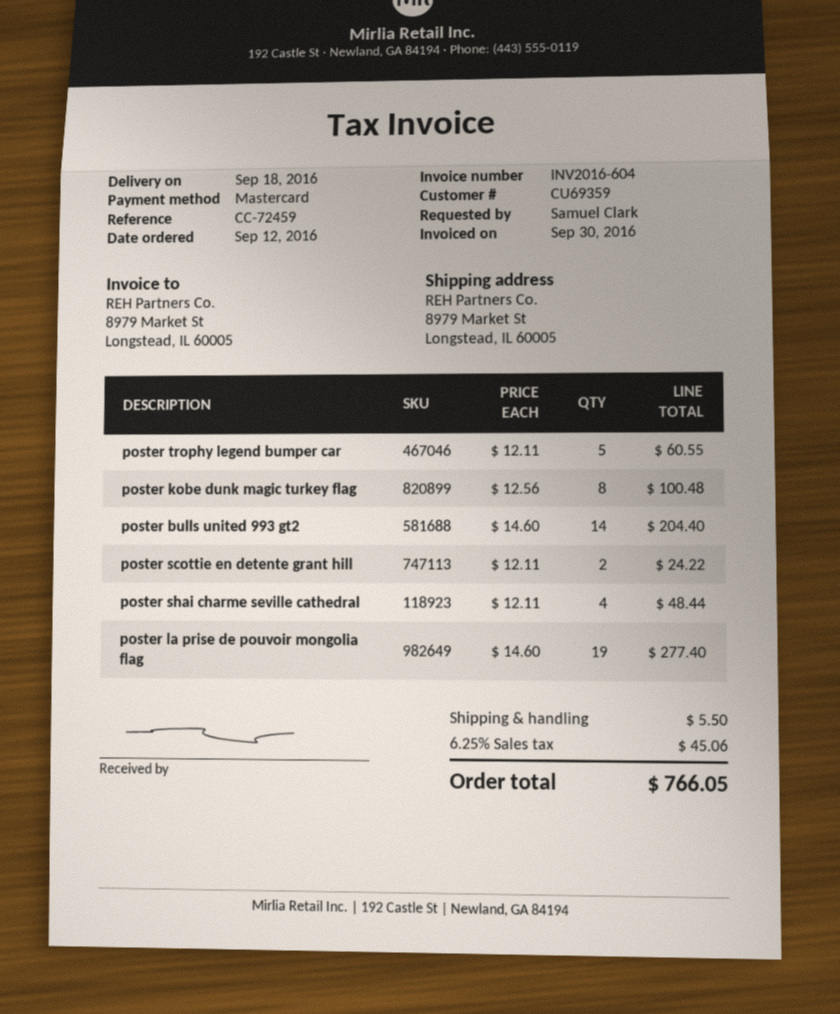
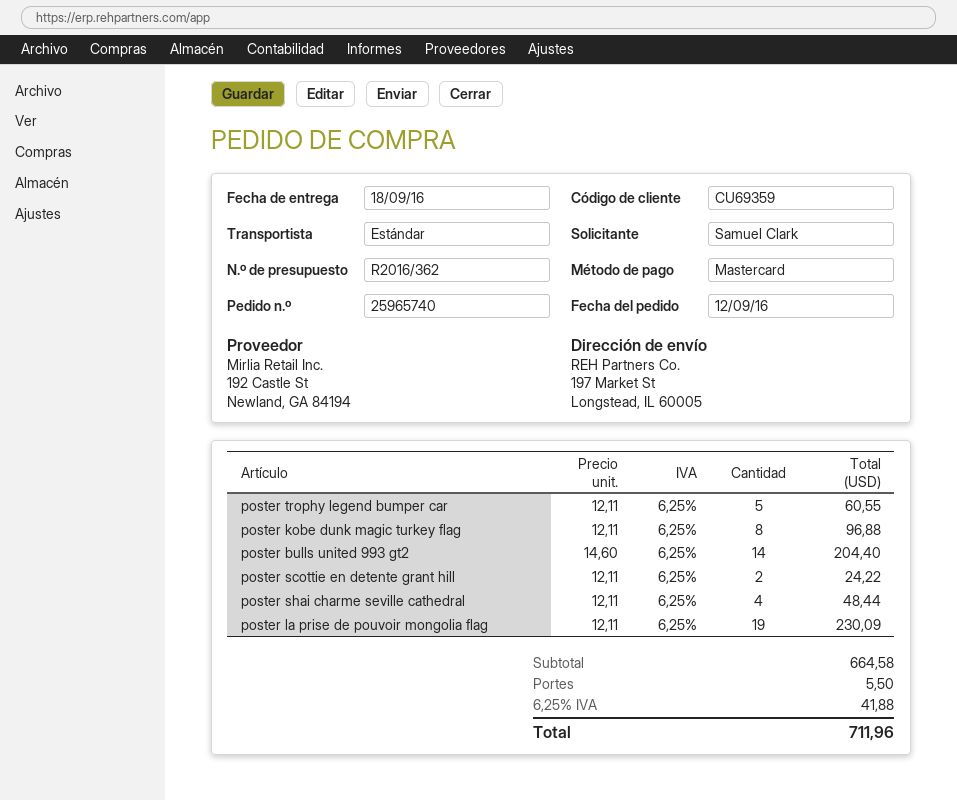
ship to: 8979 Market St, Longstead, IL 60005 -> 197 Market St, Longstead, IL 60005
poster kobe dunk magic turkey flag: 8 x 12.56 = 100.48 -> 8 x 12.11 = 96.88
poster la prise de pouvoir mongolia flag: 19 x 14.60 = 277.40 -> 19 x 12.11 = 230.09
tax: 6.25% = 45.06 -> 6.25% = 41.88
total: 766.05 -> 711.96

